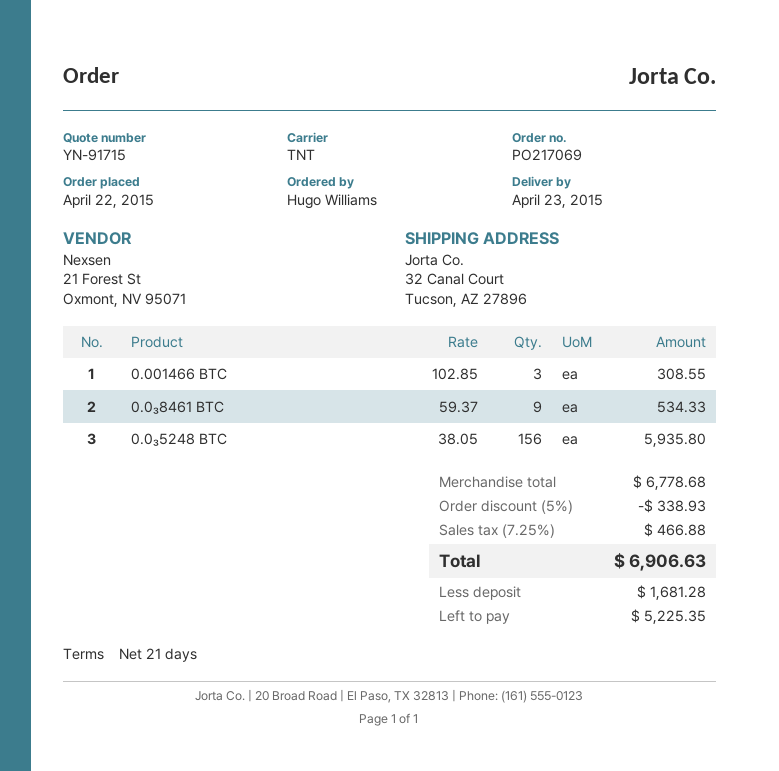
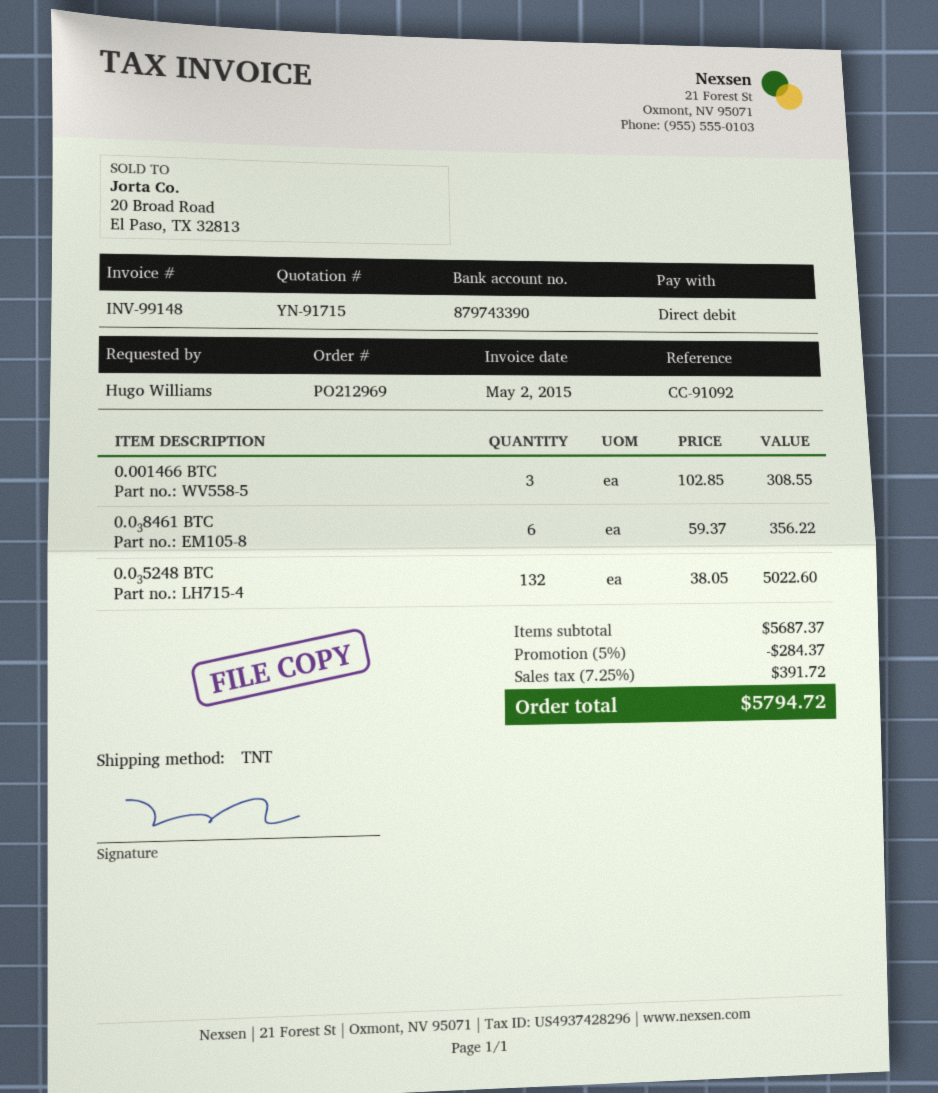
order number: PO217069 -> PO212969
0.0₃8461 BTC: 9 x 59.37 = 534.33 -> 6 x 59.37 = 356.22
0.0₃5248 BTC: 156 x 38.05 = 5935.80 -> 132 x 38.05 = 5022.60
subtotal: 6778.68 -> 5687.37
discount: 5% = 338.93 -> 5% = 284.37
tax: 7.25% = 466.88 -> 7.25% = 391.72
total: 6906.63 -> 5794.72

